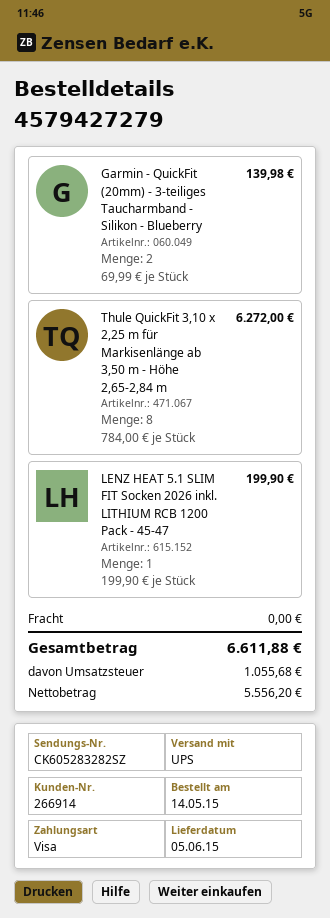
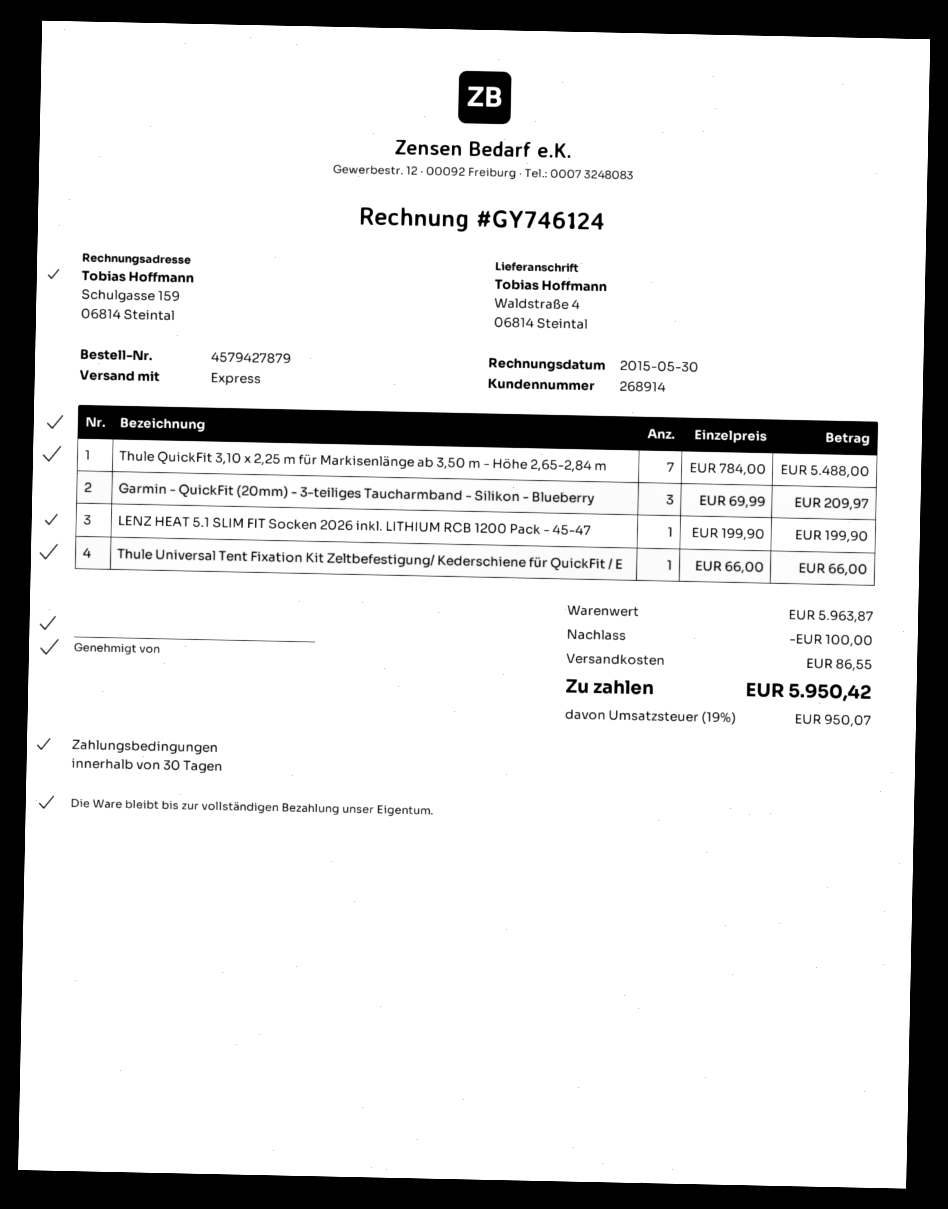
order number: 4579427279 -> 4579427879
customer number: 266914 -> 268914
shipping method: UPS -> express
Garmin - QuickFit (20mm) - 3-teiliges Taucharmband - Silikon - Blueberry: 2 x 69.99 = 139.98 -> 3 x 69.99 = 209.97
Thule QuickFit 3,10 x 2,25 m für Markisenlänge ab 3,50 m - Höhe 2,65-2,84 m: 8 x 784.00 = 6272.00 -> 7 x 784.00 = 5488.00
Thule Universal Tent Fixation Kit Zeltbefestigung/ Kederschiene für QuickFit / E: none -> 1 x 66.00 = 66.00
discount: none -> 100.00
shipping: 0.00 -> 86.55
tax: 1055.68 -> 950.07
total: 6611.88 -> 5950.42

